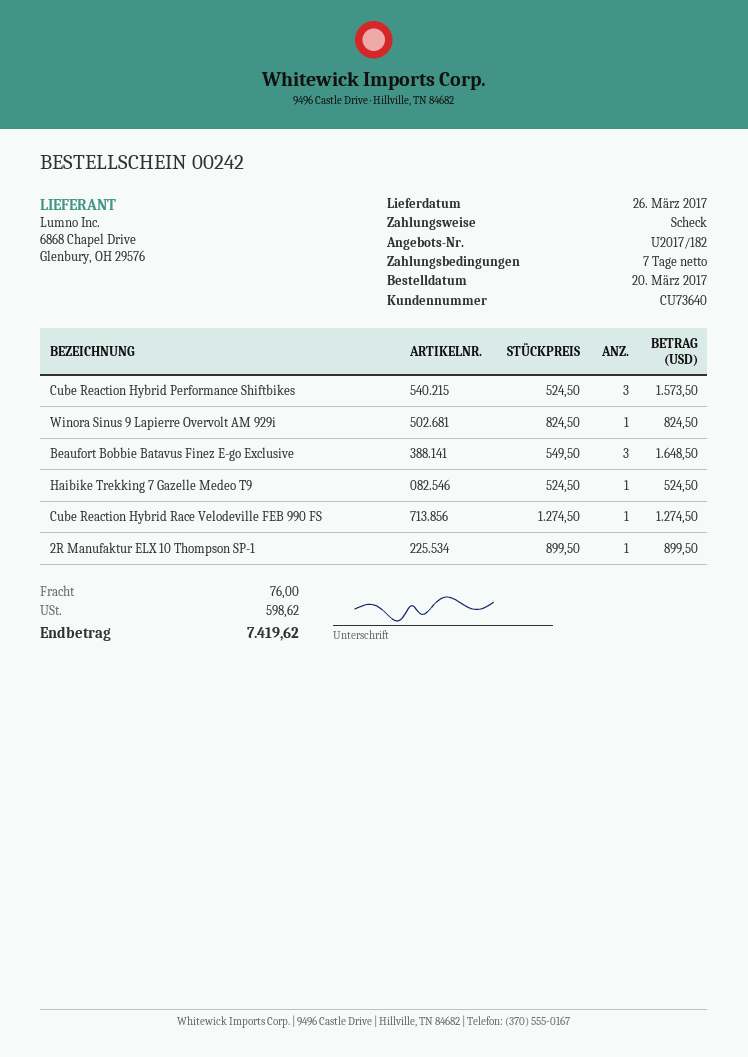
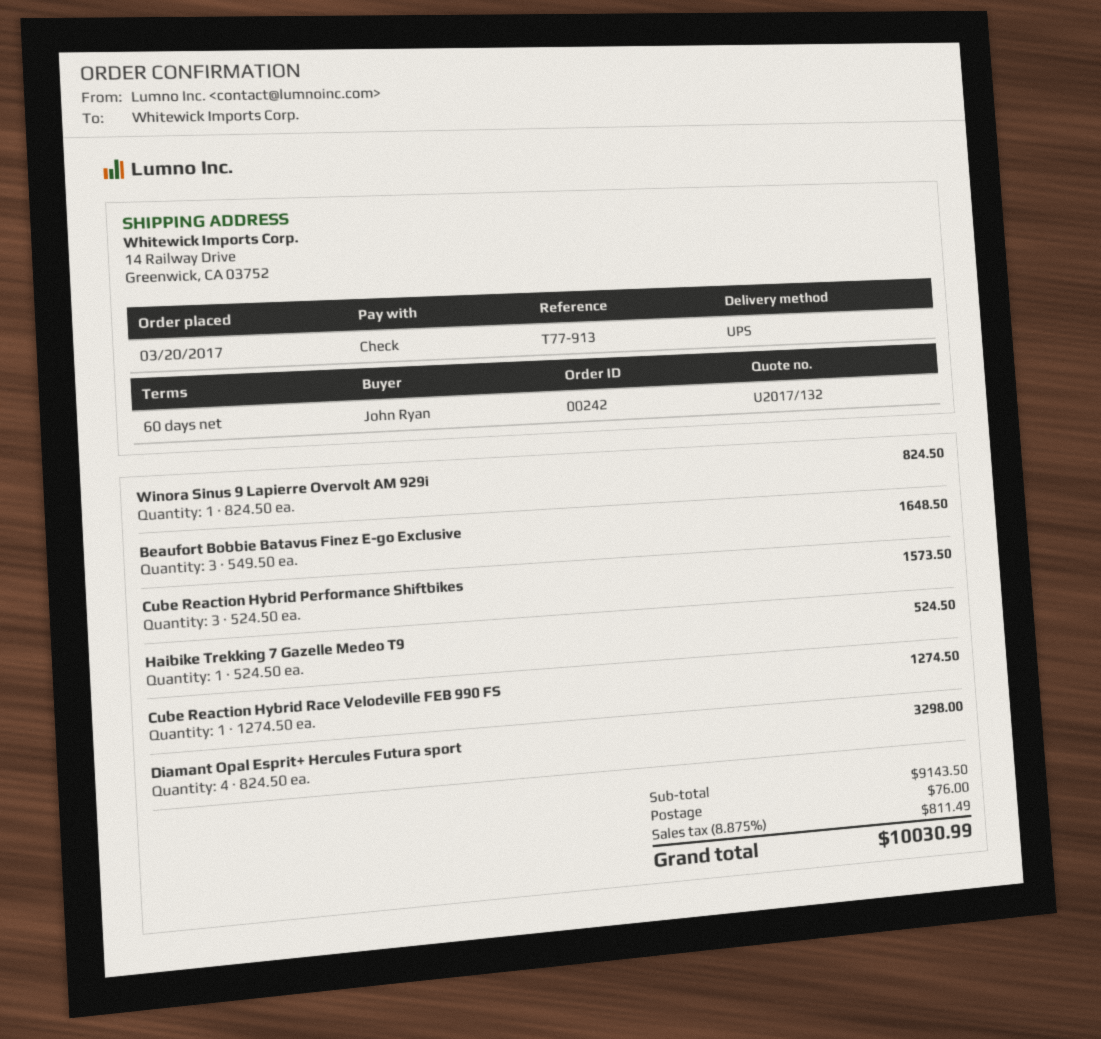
quote number: U2017/182 -> U2017/132
payment terms: 7 days -> 60 days
2R Manufaktur ELX 10 Thompson SP-1: 1 x 899.50 = 899.50 -> none
Diamant Opal Esprit+ Hercules Futura sport: none -> 4 x 824.50 = 3298.00
tax: 598.62 -> 811.49
total: 7419.62 -> 10030.99

